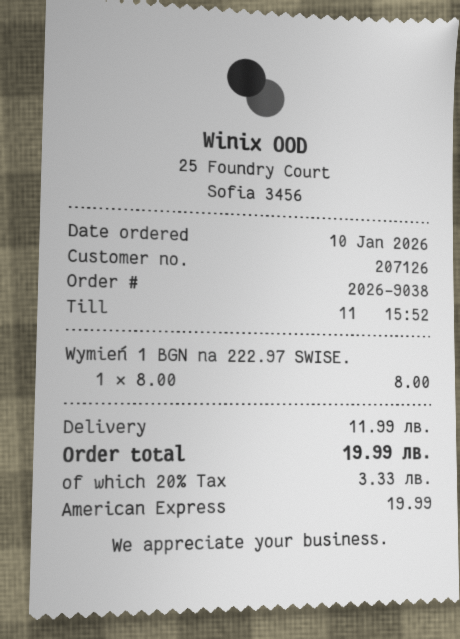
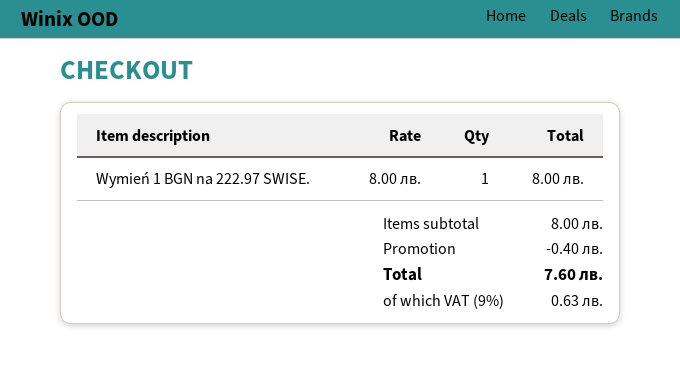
discount: none -> 0.40
shipping: 11.99 -> none
tax: 20% = 3.33 -> 9% = 0.63
total: 19.99 -> 7.60

